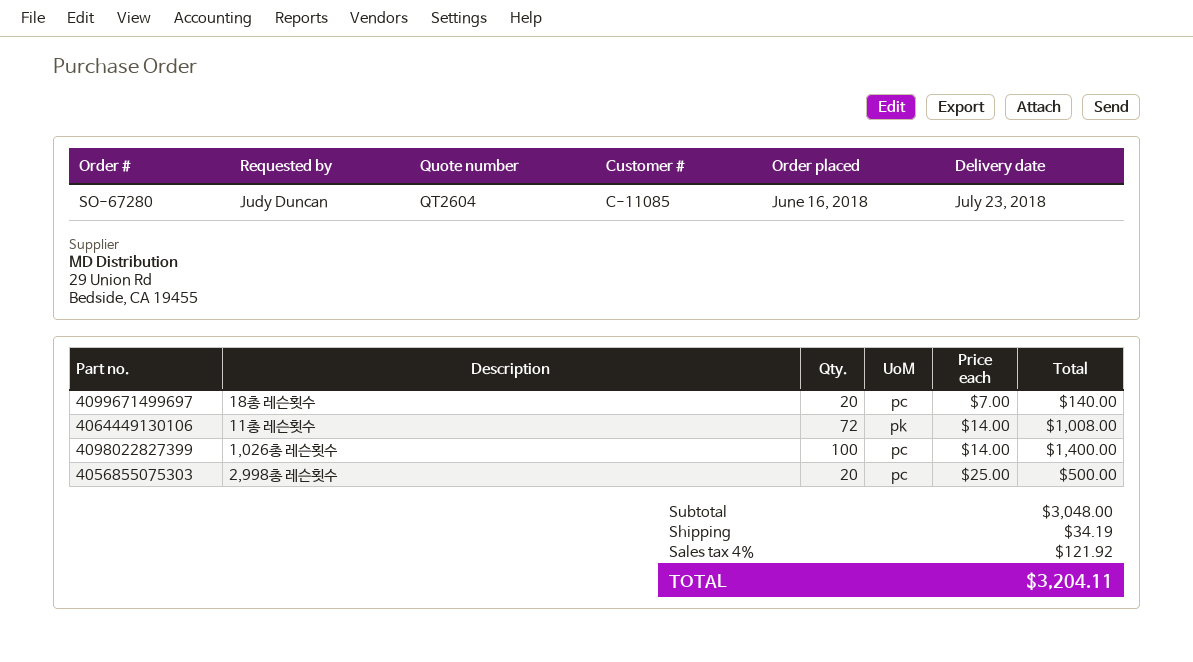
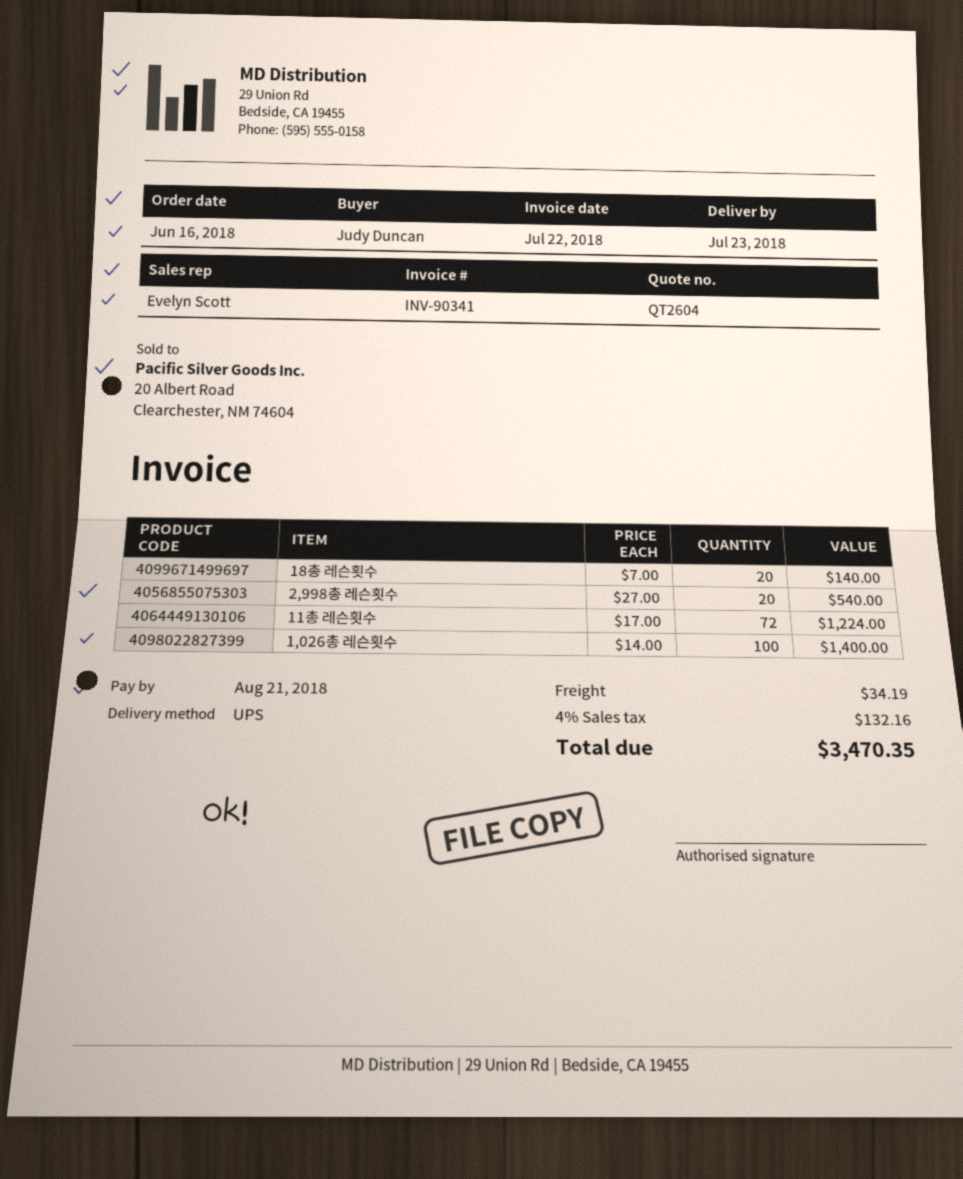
11총 레슨횟수: 72 x 14.00 = 1008.00 -> 72 x 17.00 = 1224.00
2,998총 레슨횟수: 20 x 25.00 = 500.00 -> 20 x 27.00 = 540.00
tax: 4% = 121.92 -> 4% = 132.16
total: 3204.11 -> 3470.35

